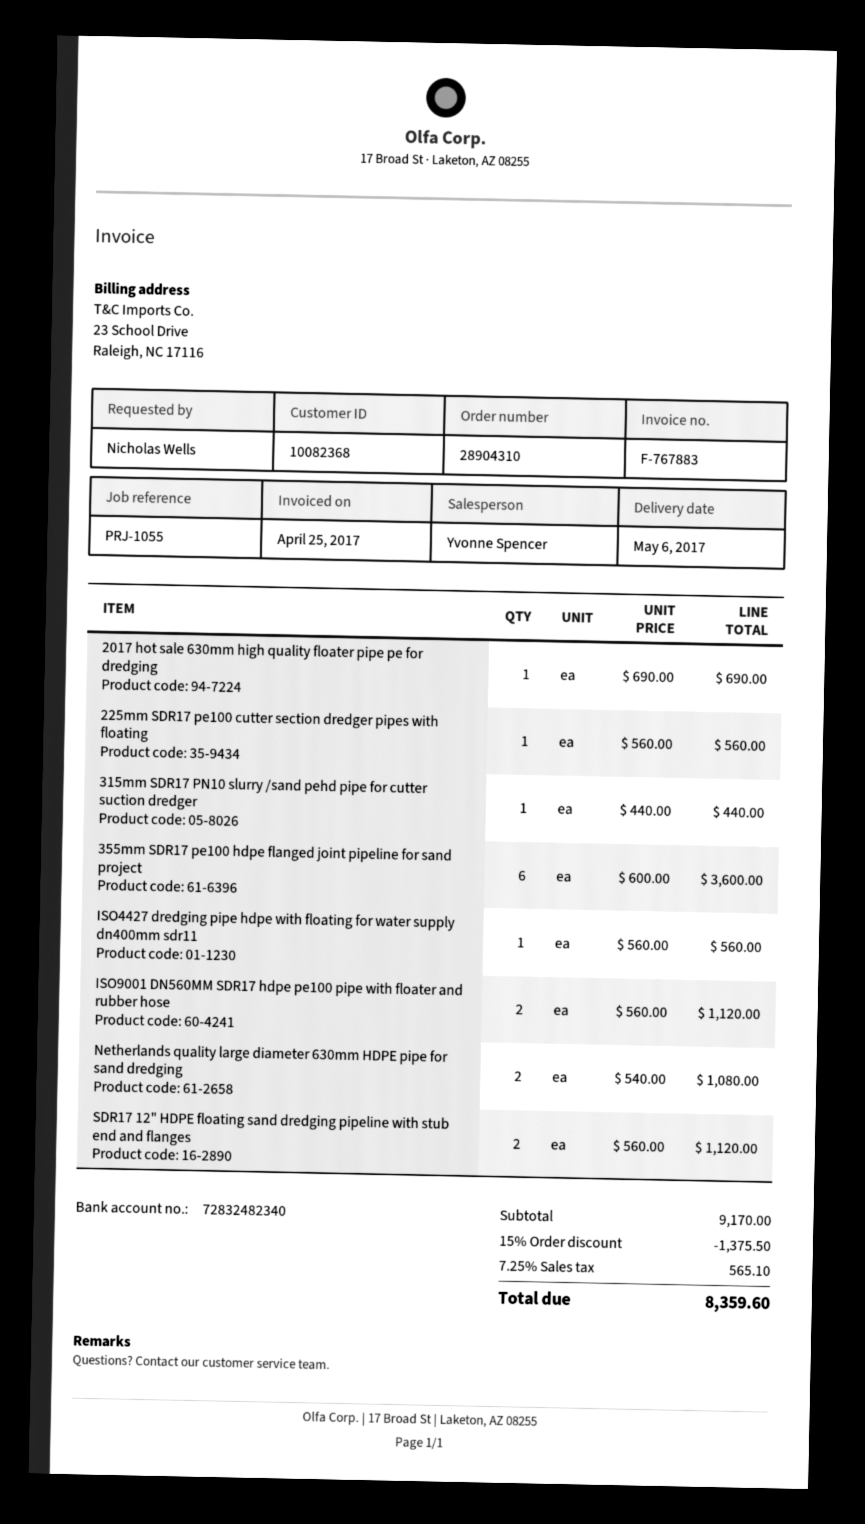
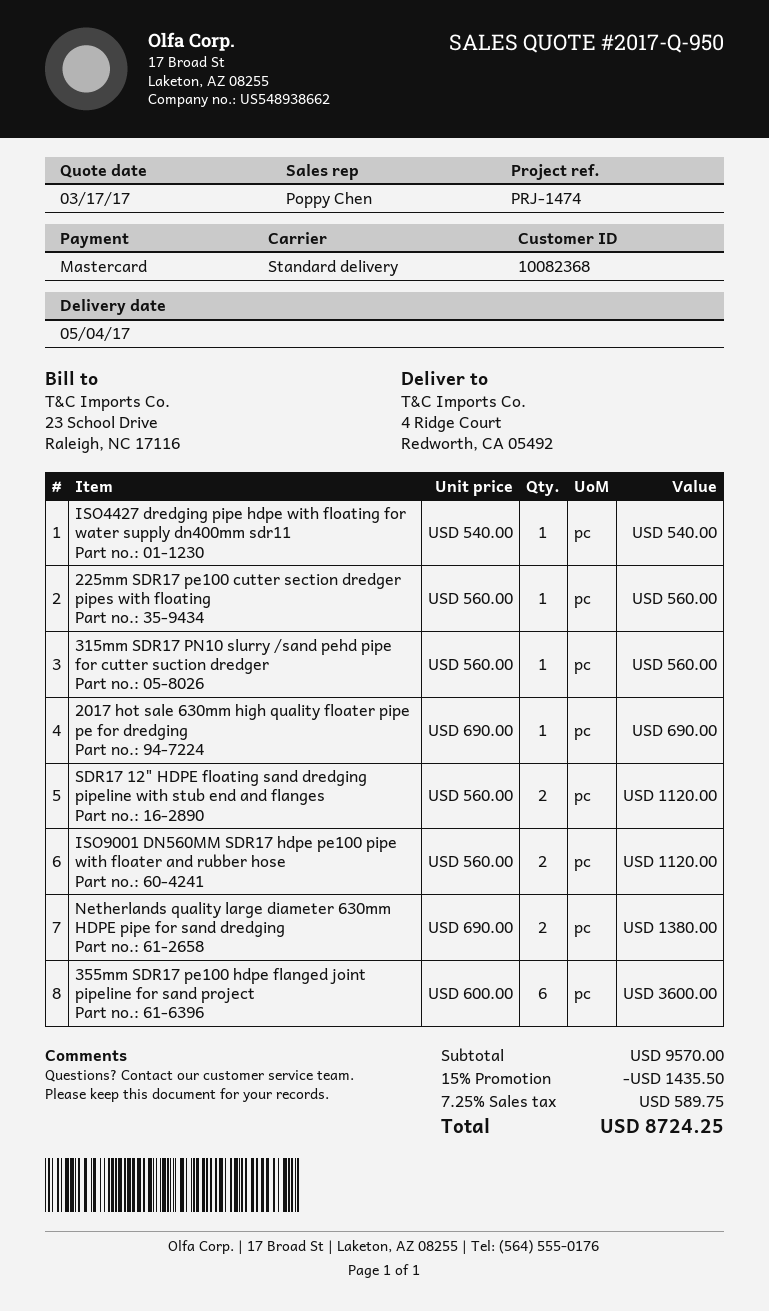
delivery date: 2017-05-06 -> 2017-05-04
reference: PRJ-1055 -> PRJ-1474
sales rep: Yvonne Spencer -> Poppy Chen
315mm SDR17 PN10 slurry /sand pehd pipe for cutter suction dredger: 1 x 440.00 = 440.00 -> 1 x 560.00 = 560.00
ISO4427 dredging pipe hdpe with floating for water supply dn400mm sdr11: 1 x 560.00 = 560.00 -> 1 x 540.00 = 540.00
Netherlands quality large diameter 630mm HDPE pipe for sand dredging: 2 x 540.00 = 1080.00 -> 2 x 690.00 = 1380.00
subtotal: 9170.00 -> 9570.00
discount: 15% = 1375.50 -> 15% = 1435.50
tax: 7.25% = 565.10 -> 7.25% = 589.75
total: 8359.60 -> 8724.25

